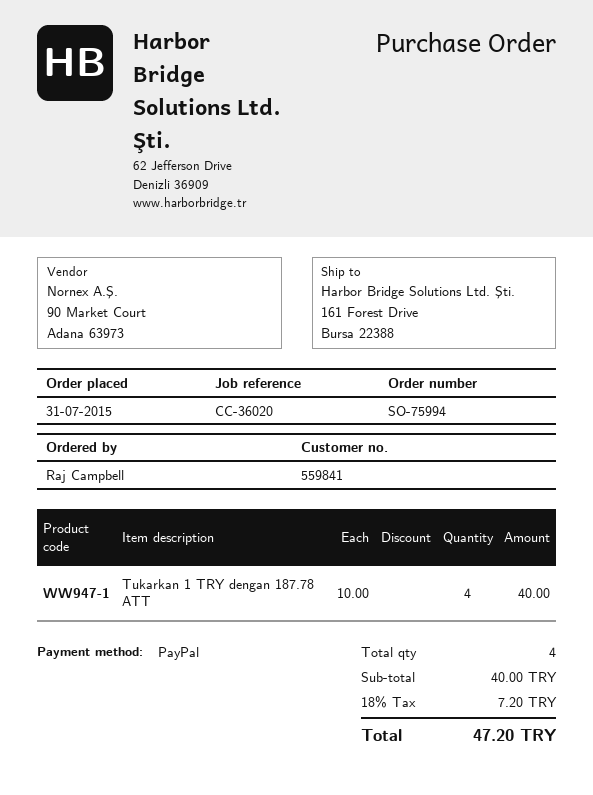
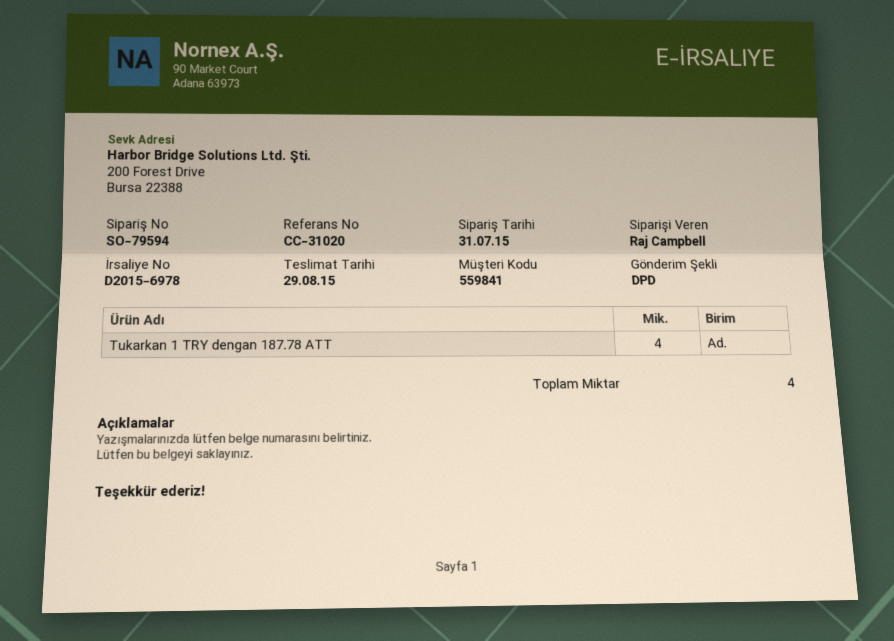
order number: SO-75994 -> SO-79594
reference: CC-36020 -> CC-31020
ship to: 161 Forest Drive, Bursa 22388 -> 200 Forest Drive, Bursa 22388

